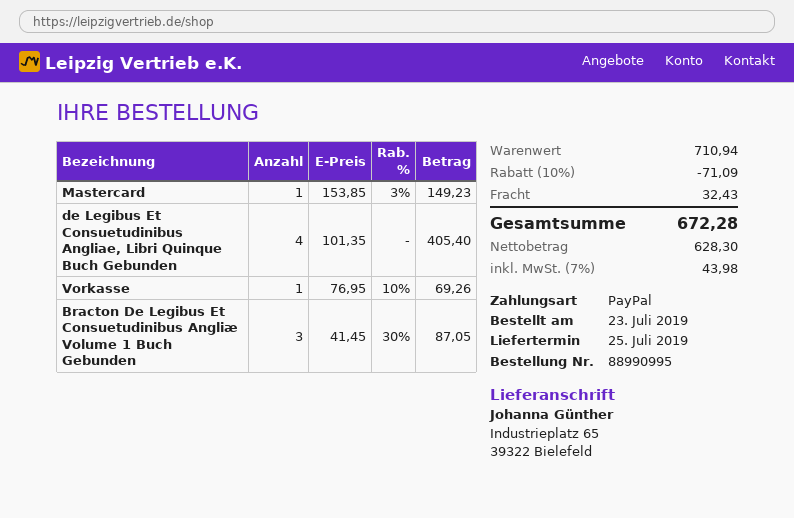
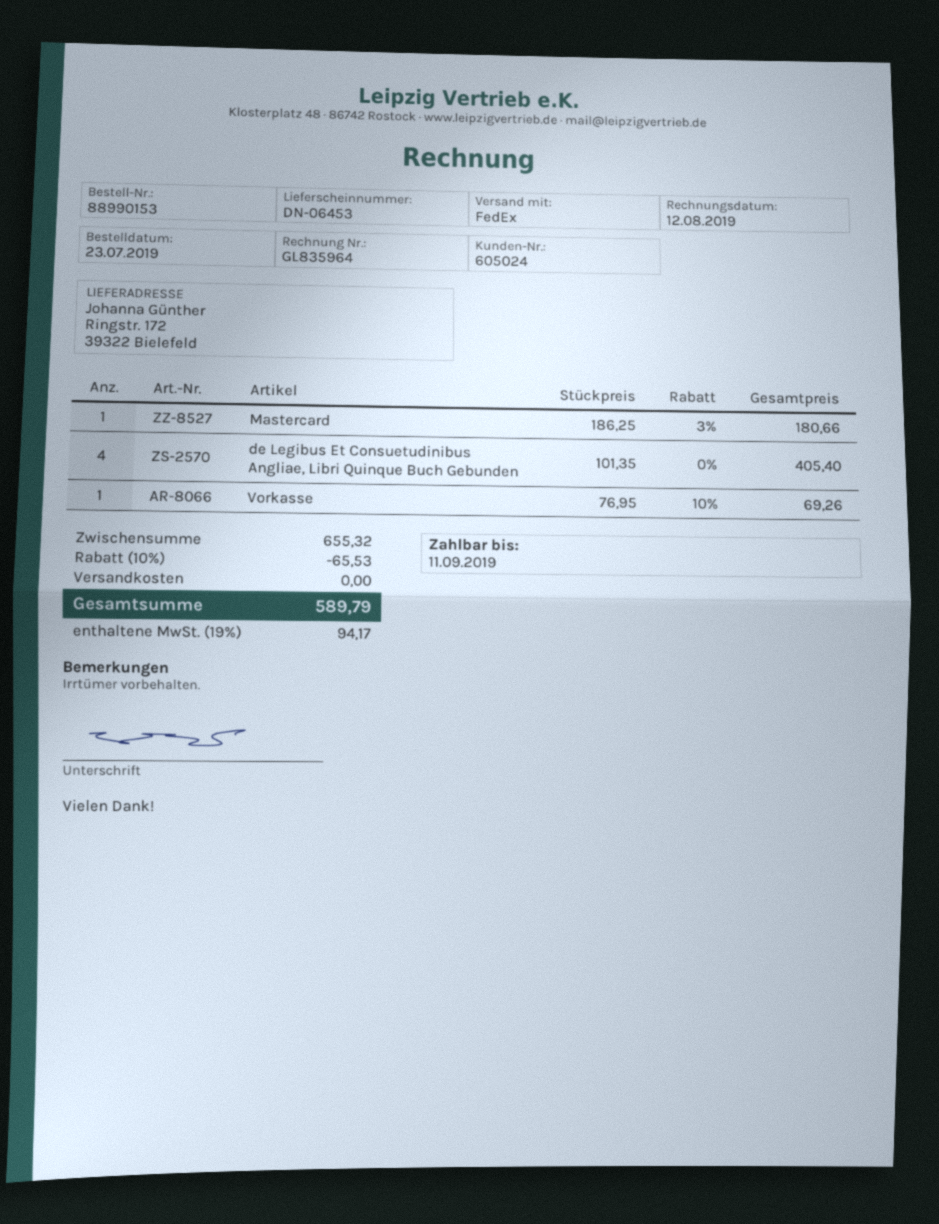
order number: 88990995 -> 88990153
ship to: Industrieplatz 65, 39322 Bielefeld -> Ringstr. 172, 39322 Bielefeld
Mastercard: 1 x 153.85 - 3% = 149.23 -> 1 x 186.25 - 3% = 180.66
Bracton De Legibus Et Consuetudinibus Angliæ Volume 1 Buch Gebunden: 3 x 41.45 - 30% = 87.05 -> none
subtotal: 710.94 -> 655.32
discount: 10% = 71.09 -> 10% = 65.53
shipping: 32.43 -> 0.00
tax: 7% = 43.98 -> 19% = 94.17
total: 672.28 -> 589.79

